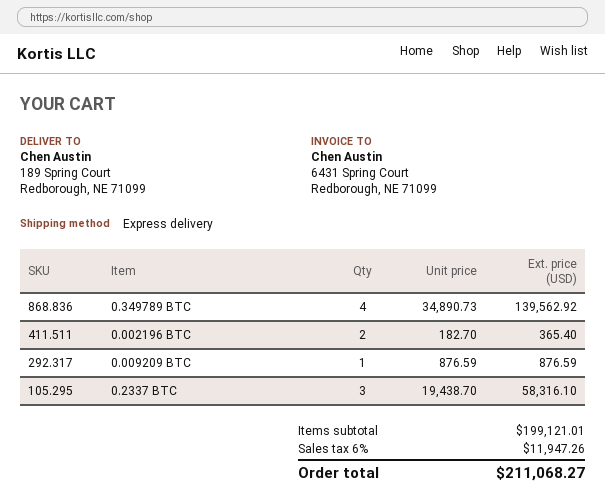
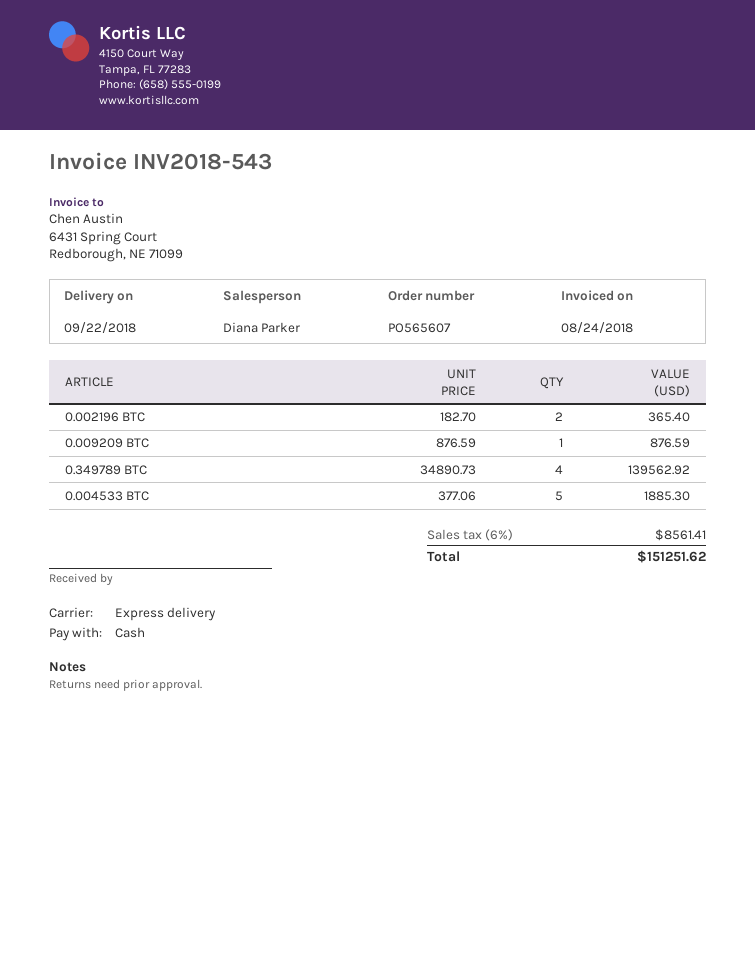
0.2337 BTC: 3 x 19438.70 = 58316.10 -> none
0.004533 BTC: none -> 5 x 377.06 = 1885.30
tax: 6% = 11947.26 -> 6% = 8561.41
total: 211068.27 -> 151251.62

